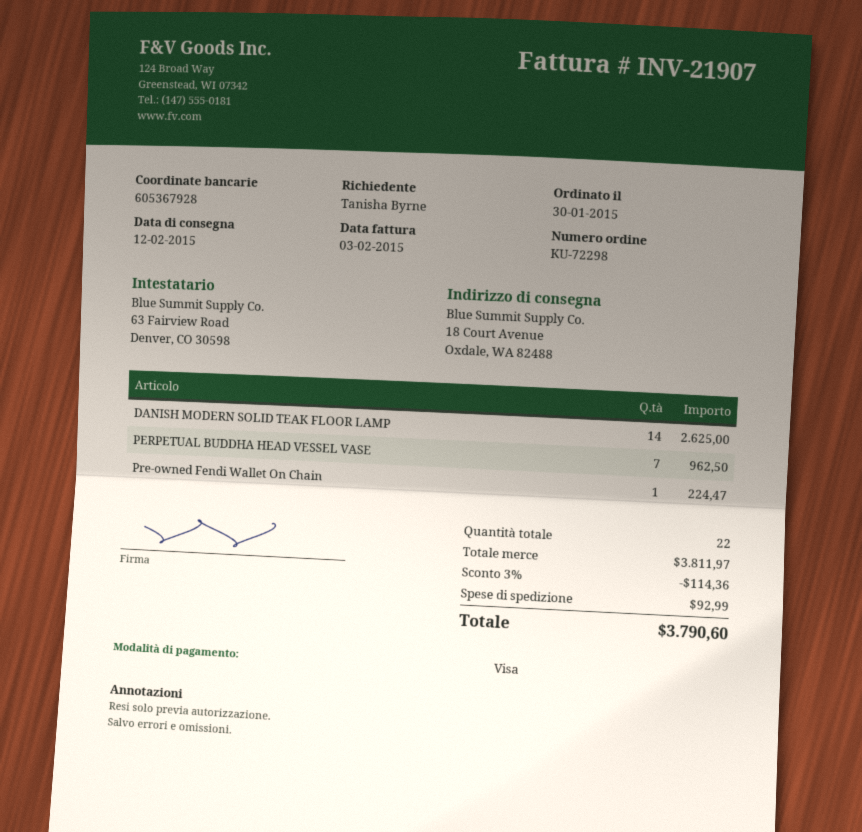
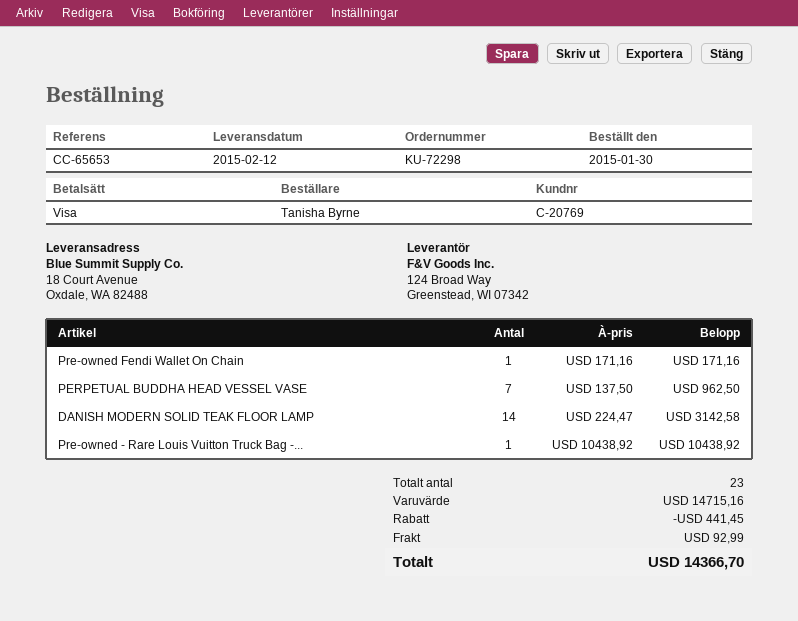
DANISH MODERN SOLID TEAK FLOOR LAMP: 14 for 2625.00 -> 14 for 3142.58
Pre-owned Fendi Wallet On Chain: 1 for 224.47 -> 1 for 171.16
Pre-owned - Rare Louis Vuitton Truck Bag -...: none -> 1 for 10438.92
total quantity: 22 -> 23
subtotal: 3811.97 -> 14715.16
discount: 114.36 -> 441.45
total: 3790.60 -> 14366.70

